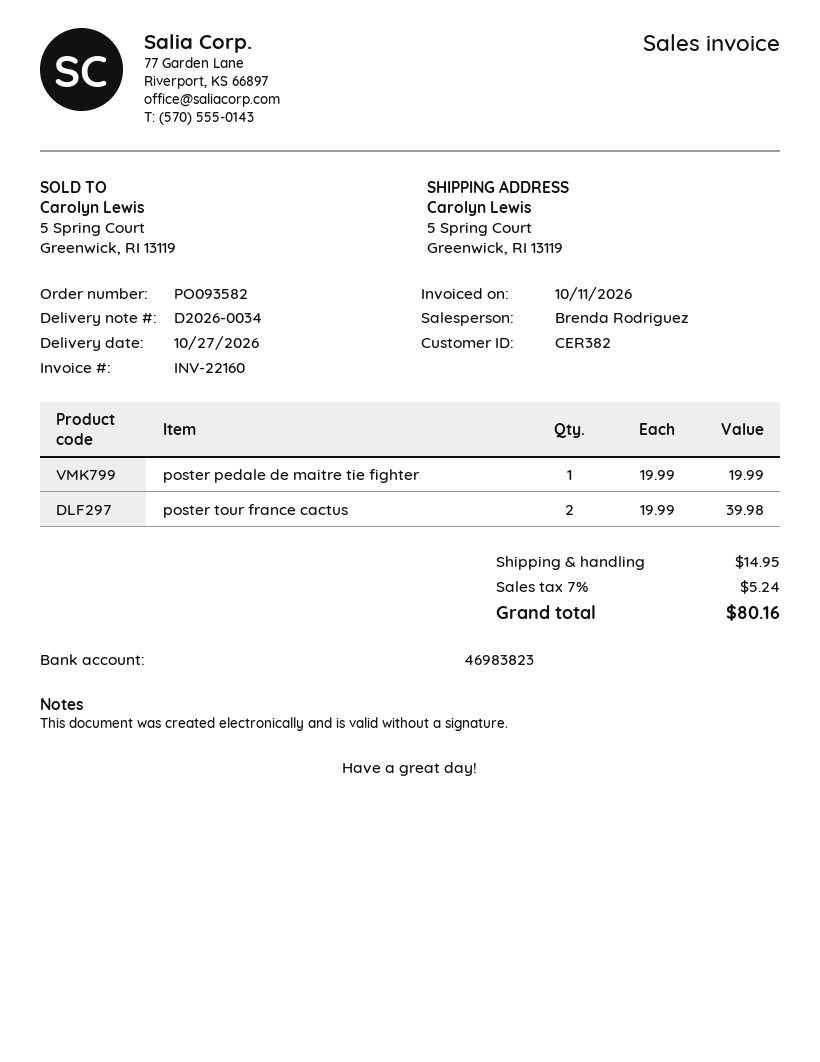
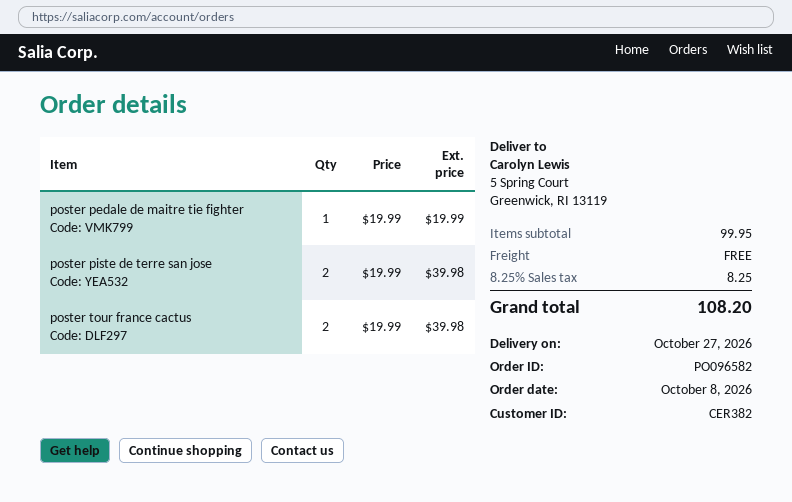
order number: PO093582 -> PO096582
poster piste de terre san jose: none -> 2 x 19.99 = 39.98
shipping: 14.95 -> 0.00
tax: 7% = 5.24 -> 8.25% = 8.25
total: 80.16 -> 108.20

